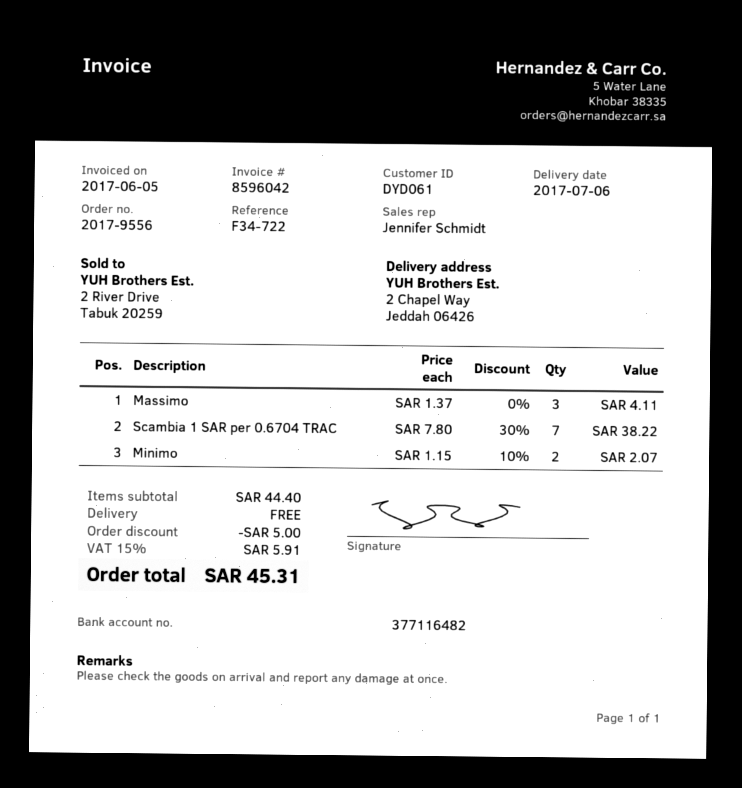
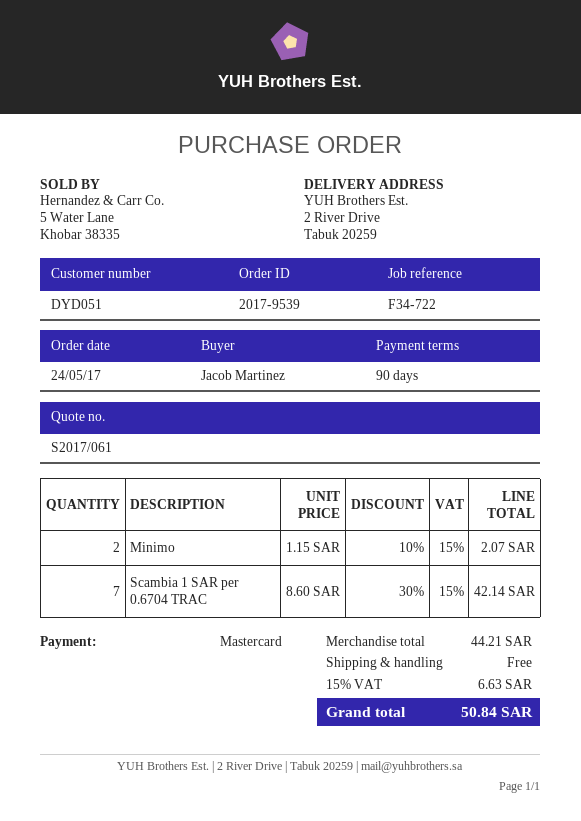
order number: 2017-9556 -> 2017-9539
customer number: DYD061 -> DYD051
ship to: 2 Chapel Way, Jeddah 06426 -> 2 River Drive, Tabuk 20259
Massimo: 3 x 1.37 = 4.11 -> none
Scambia 1 SAR per 0.6704 TRAC: 7 x 7.80 - 30% = 38.22 -> 7 x 8.60 - 30% = 42.14
subtotal: 44.40 -> 44.21
discount: 5.00 -> none
tax: 15% = 5.91 -> 15% = 6.63
total: 45.31 -> 50.84

